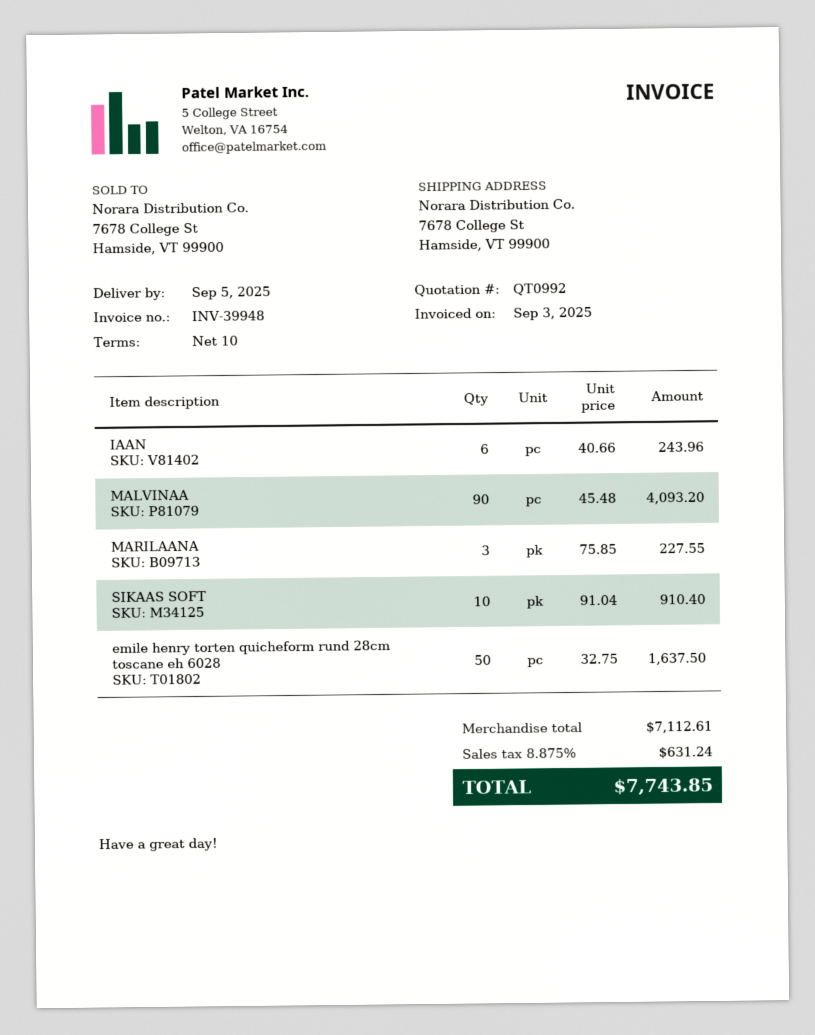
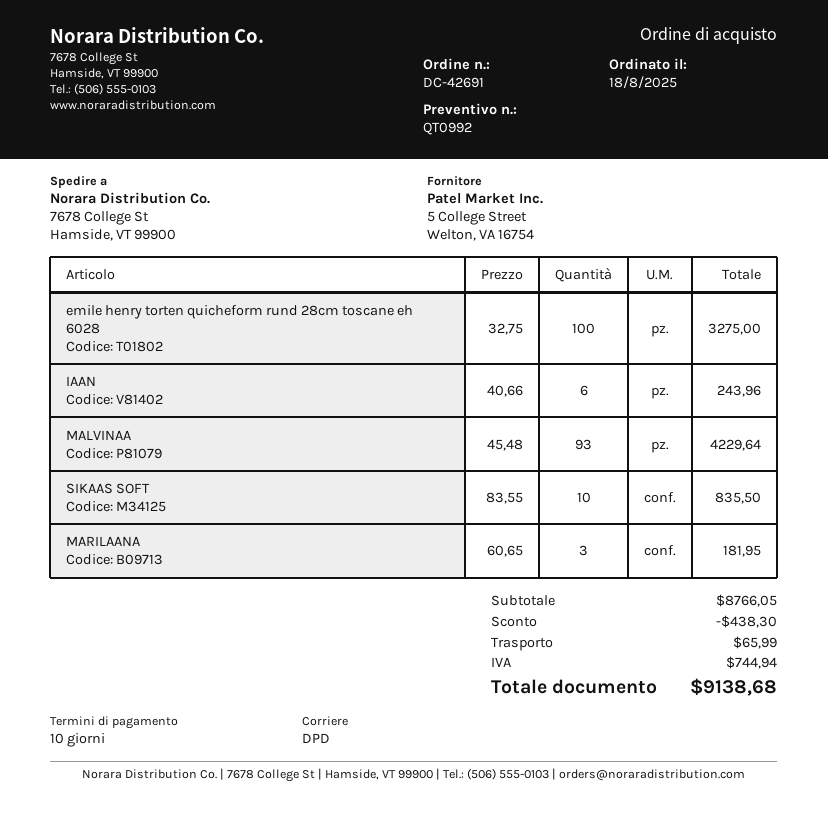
MALVINAA: 90 x 45.48 = 4093.20 -> 93 x 45.48 = 4229.64
MARILAANA: 3 x 75.85 = 227.55 -> 3 x 60.65 = 181.95
SIKAAS SOFT: 10 x 91.04 = 910.40 -> 10 x 83.55 = 835.50
emile henry torten quicheform rund 28cm toscane eh 6028: 50 x 32.75 = 1637.50 -> 100 x 32.75 = 3275.00
subtotal: 7112.61 -> 8766.05
discount: none -> 438.30
shipping: none -> 65.99
tax: 631.24 -> 744.94
total: 7743.85 -> 9138.68

